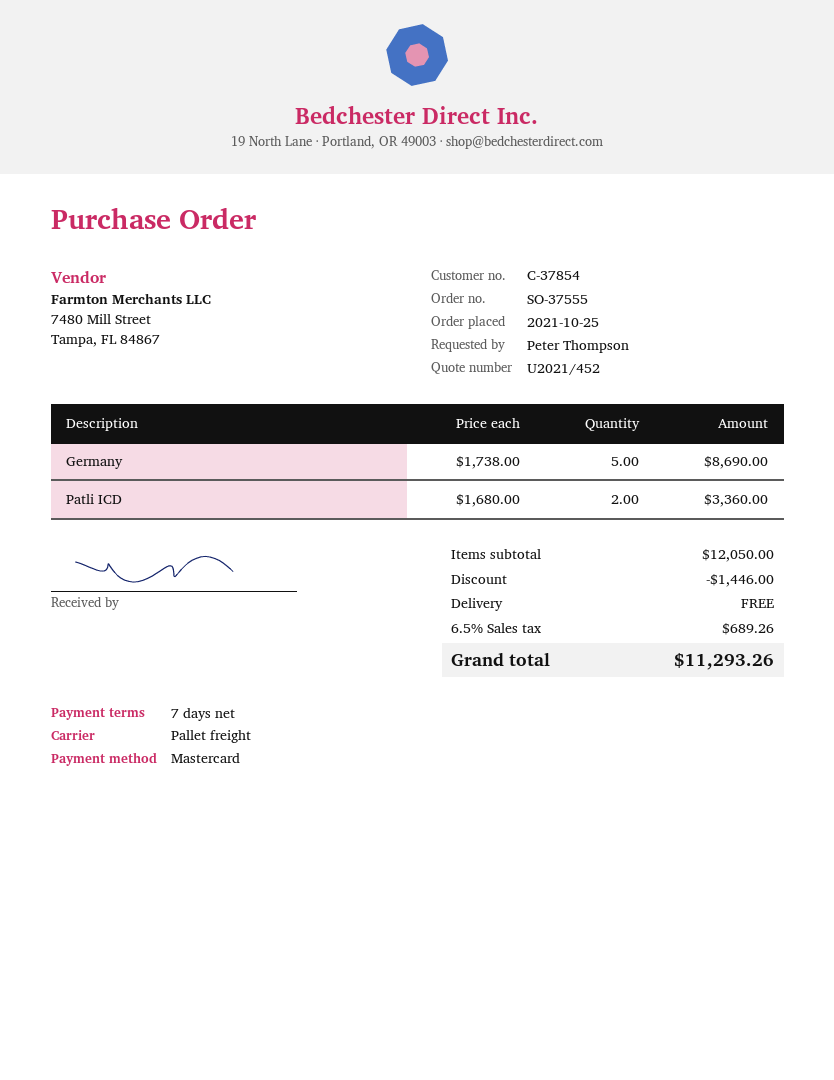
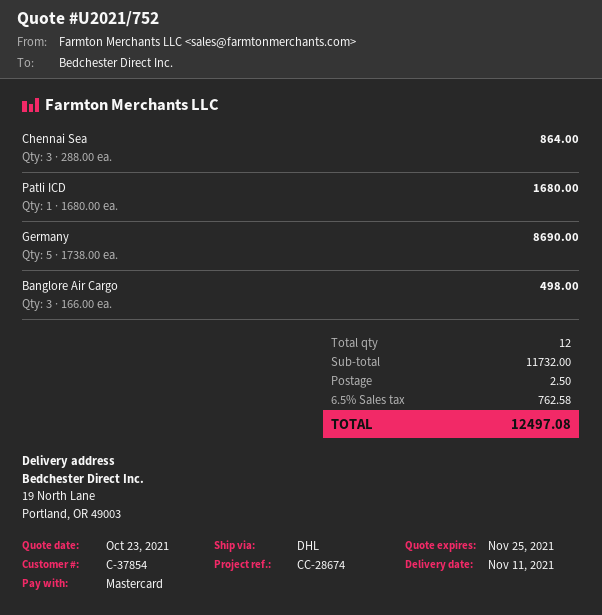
quote number: U2021/452 -> U2021/752
shipping method: pallet freight -> DHL
Patli ICD: 2 x 1680.00 = 3360.00 -> 1 x 1680.00 = 1680.00
Chennai Sea: none -> 3 x 288.00 = 864.00
Banglore Air Cargo: none -> 3 x 166.00 = 498.00
subtotal: 12050.00 -> 11732.00
discount: 1446.00 -> none
shipping: 0.00 -> 2.50
tax: 6.5% = 689.26 -> 6.5% = 762.58
total: 11293.26 -> 12497.08

